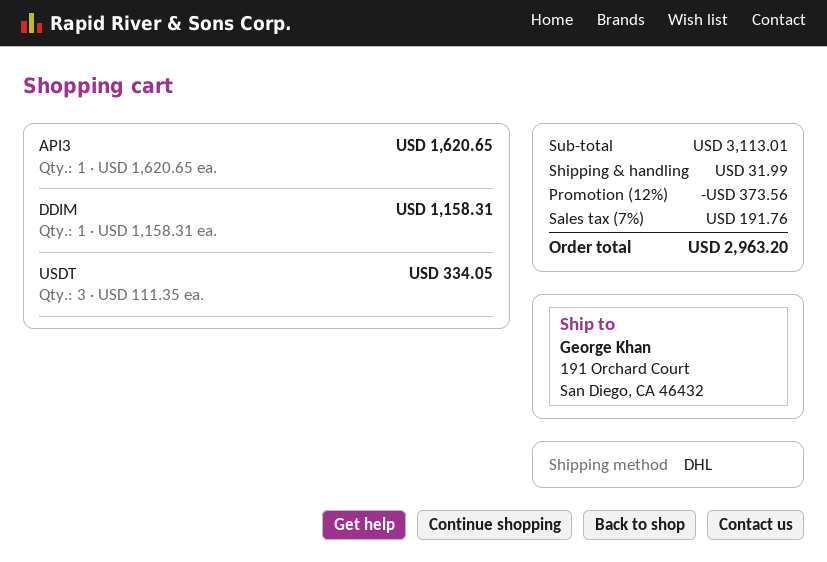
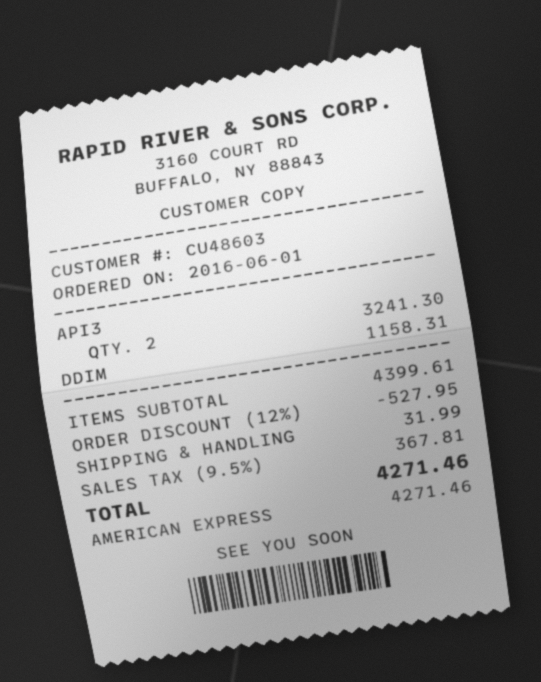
API3: 1 for 1620.65 -> 2 for 3241.30
USDT: 3 for 334.05 -> none
subtotal: 3113.01 -> 4399.61
discount: 12% = 373.56 -> 12% = 527.95
tax: 7% = 191.76 -> 9.5% = 367.81
total: 2963.20 -> 4271.46

